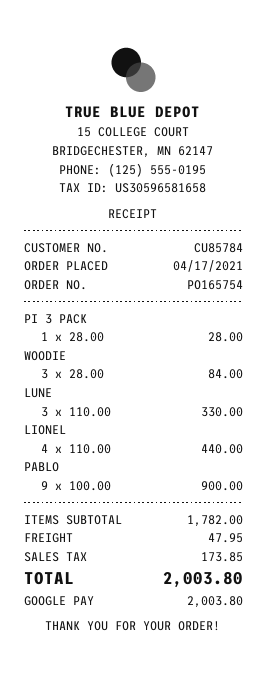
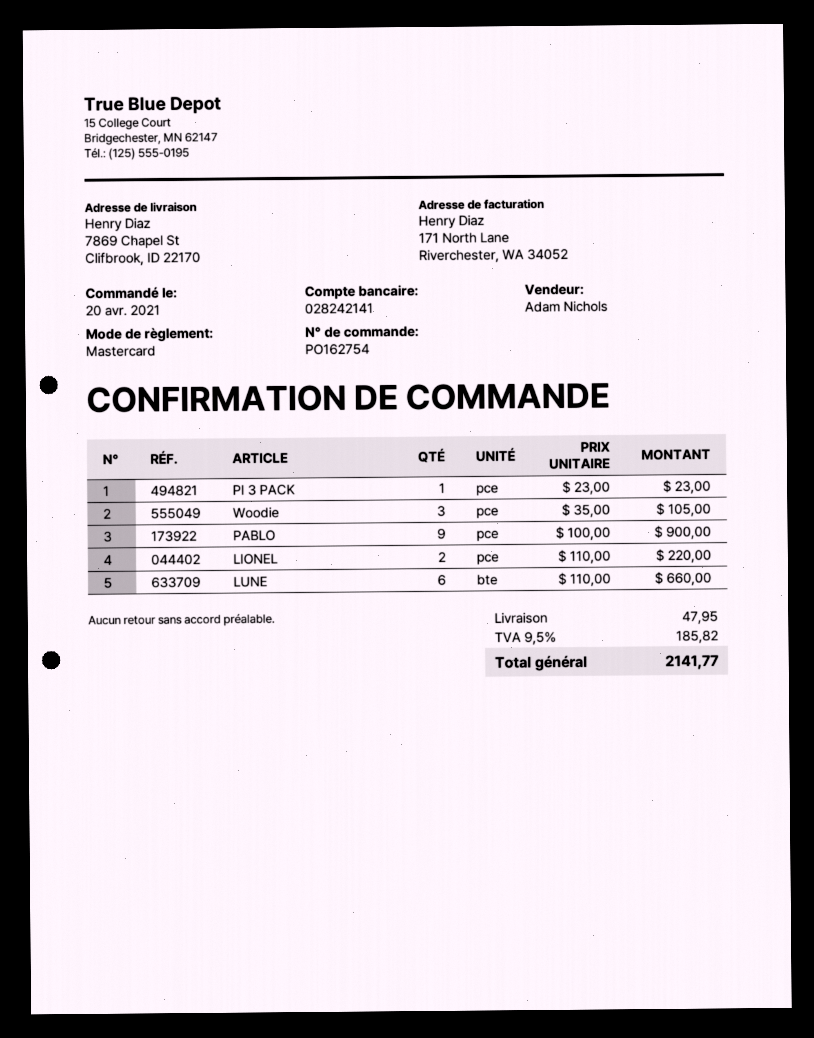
order number: PO165754 -> PO162754
order date: 2021-04-17 -> 2021-04-20
payment method: Google Pay -> Mastercard
PI 3 PACK: 1 x 28.00 = 28.00 -> 1 x 23.00 = 23.00
WOODIE: 3 x 28.00 = 84.00 -> 3 x 35.00 = 105.00
LUNE: 3 x 110.00 = 330.00 -> 6 x 110.00 = 660.00
LIONEL: 4 x 110.00 = 440.00 -> 2 x 110.00 = 220.00
tax: 173.85 -> 185.82
total: 2003.80 -> 2141.77

